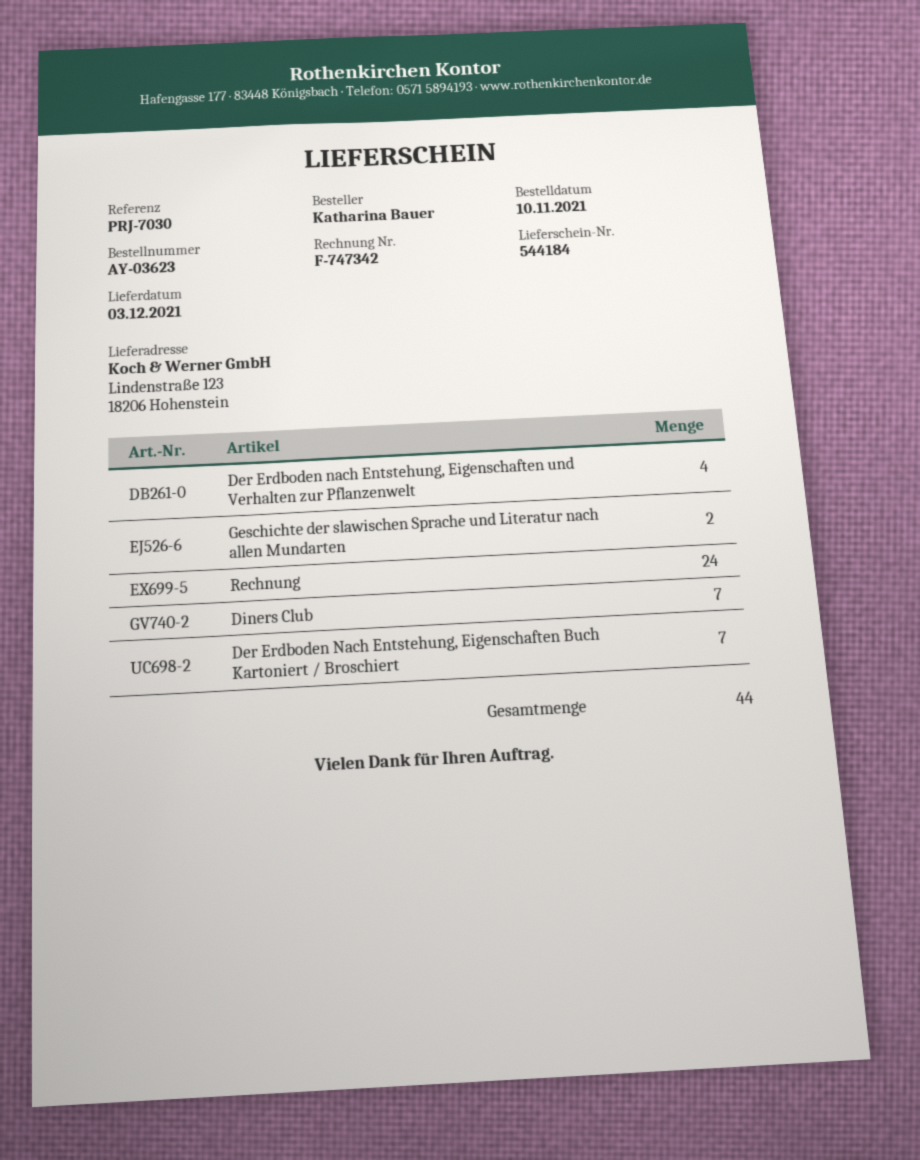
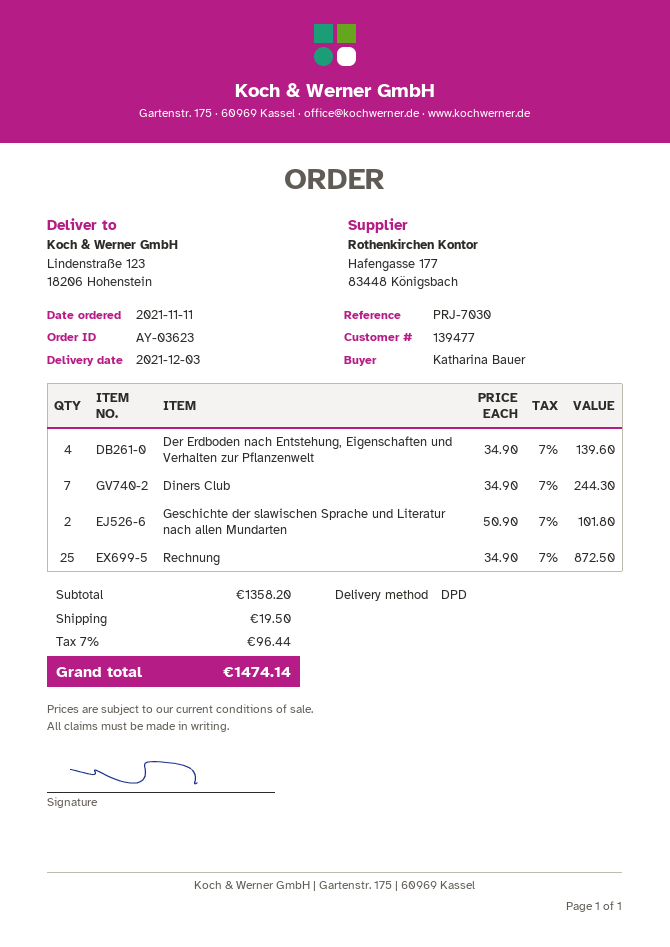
order date: 2021-11-10 -> 2021-11-11
Rechnung: 24 -> 25
Der Erdboden Nach Entstehung, Eigenschaften Buch Kartoniert / Broschiert: 7 -> none

